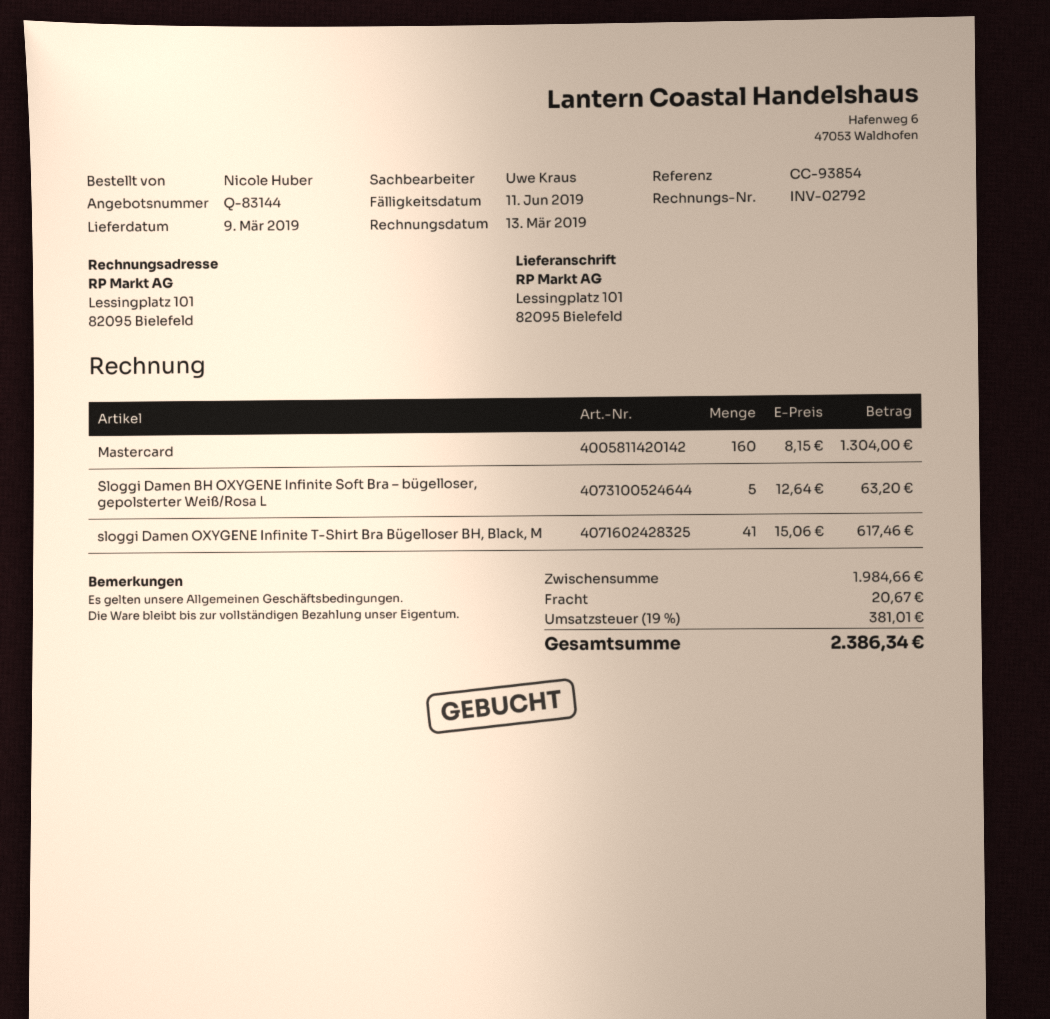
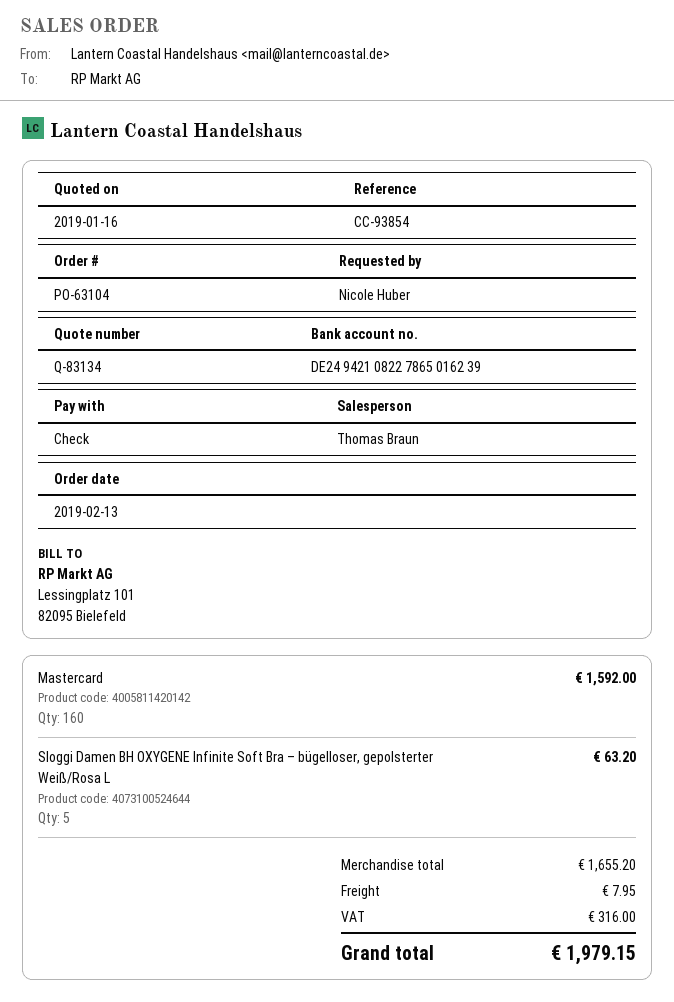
quote number: Q-83144 -> Q-83134
sales rep: Uwe Kraus -> Thomas Braun
Mastercard: 160 for 1304.00 -> 160 for 1592.00
sloggi Damen OXYGENE Infinite T-Shirt Bra Bügelloser BH, Black, M: 41 for 617.46 -> none
subtotal: 1984.66 -> 1655.20
shipping: 20.67 -> 7.95
tax: 381.01 -> 316.00
total: 2386.34 -> 1979.15

